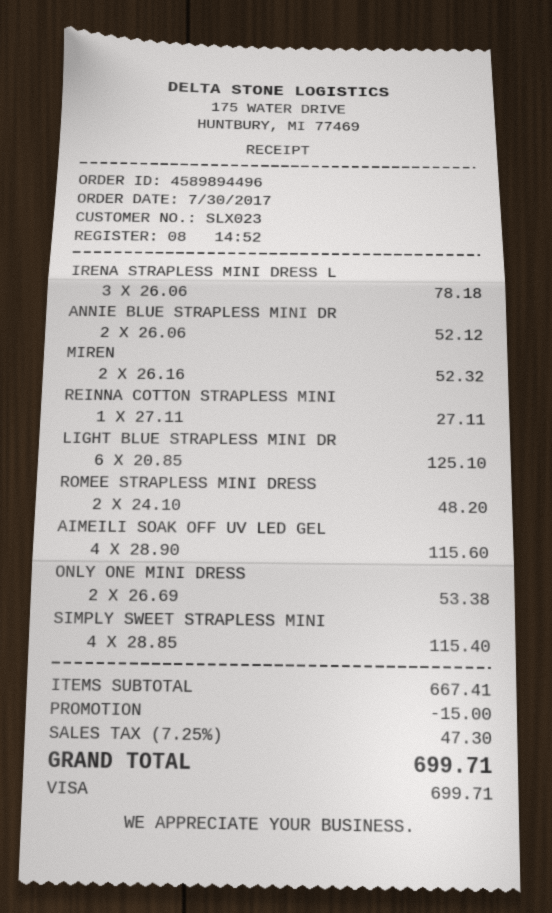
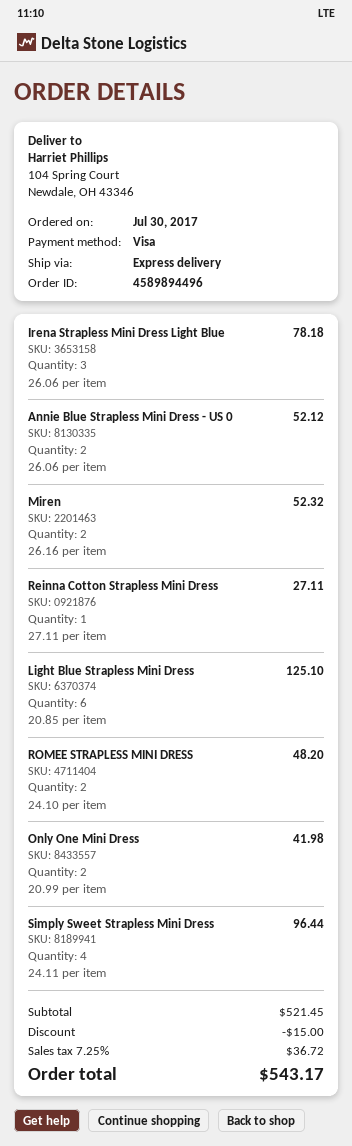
AIMEILI SOAK OFF UV LED GEL: 4 x 28.90 = 115.60 -> none
ONLY ONE MINI DRESS: 2 x 26.69 = 53.38 -> 2 x 20.99 = 41.98
SIMPLY SWEET STRAPLESS MINI: 4 x 28.85 = 115.40 -> 4 x 24.11 = 96.44
subtotal: 667.41 -> 521.45
tax: 7.25% = 47.30 -> 7.25% = 36.72
total: 699.71 -> 543.17

